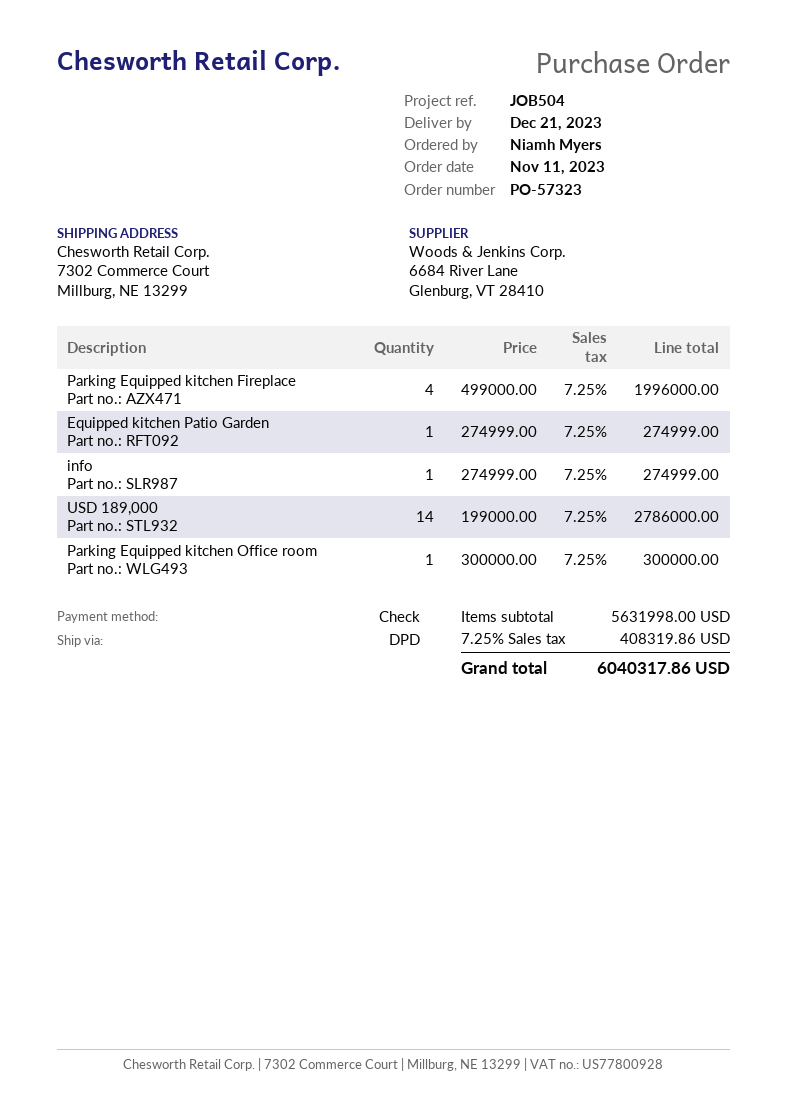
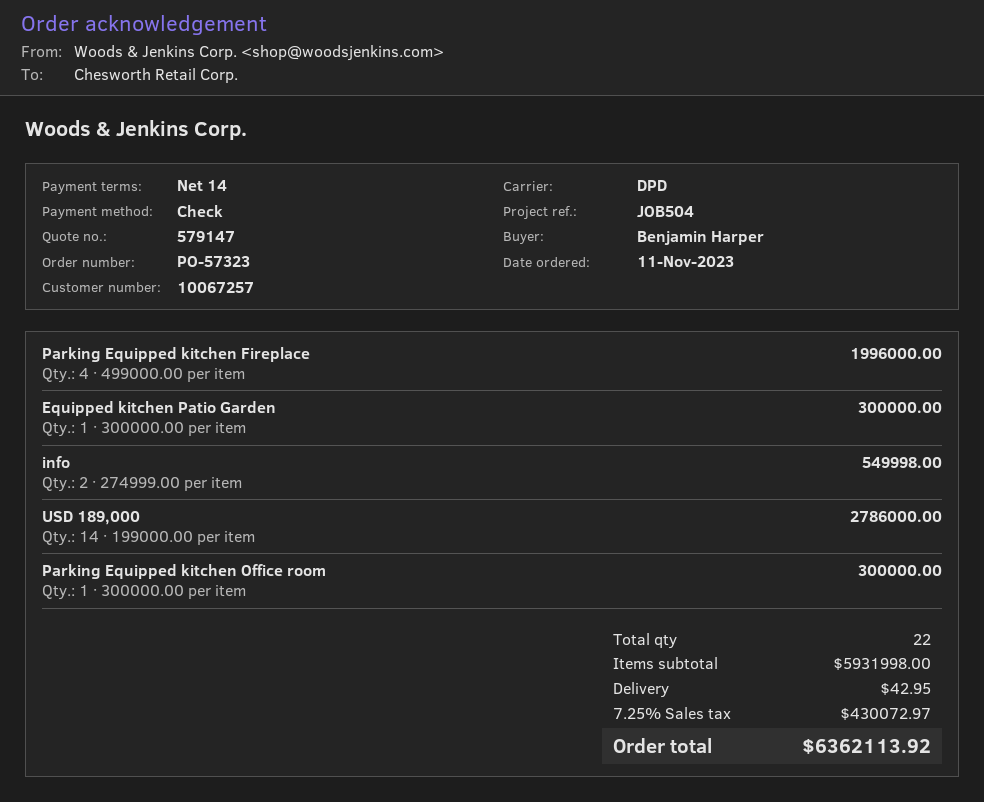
ordered by: Niamh Myers -> Benjamin Harper
Equipped kitchen Patio Garden: 1 x 274999.00 = 274999.00 -> 1 x 300000.00 = 300000.00
info: 1 x 274999.00 = 274999.00 -> 2 x 274999.00 = 549998.00
subtotal: 5631998.00 -> 5931998.00
shipping: none -> 42.95
tax: 7.25% = 408319.86 -> 7.25% = 430072.97
total: 6040317.86 -> 6362113.92

